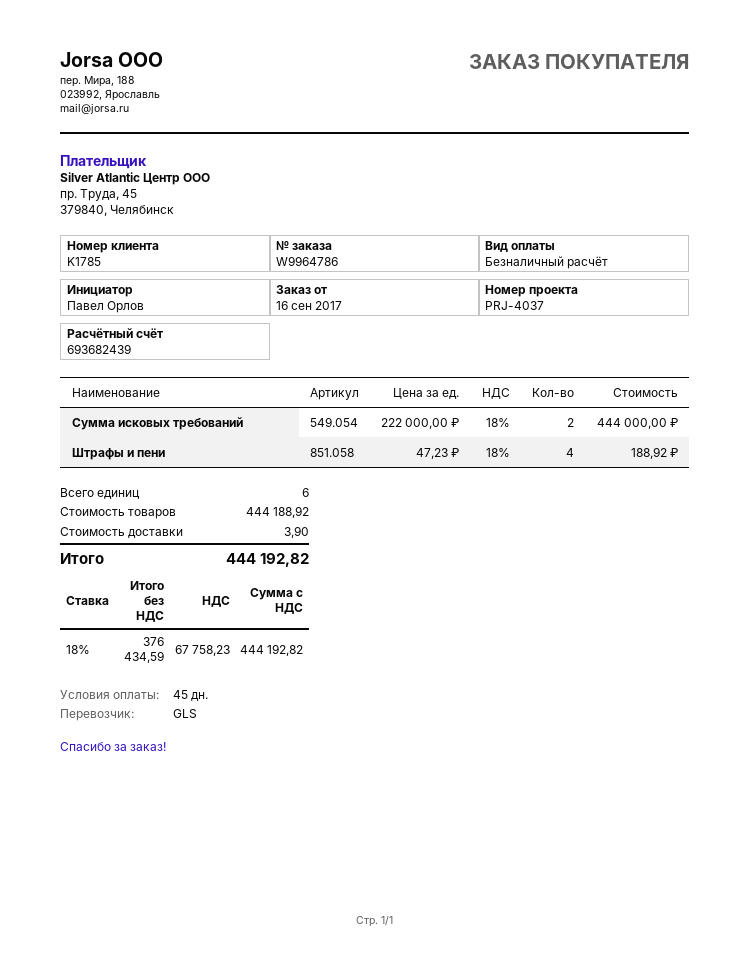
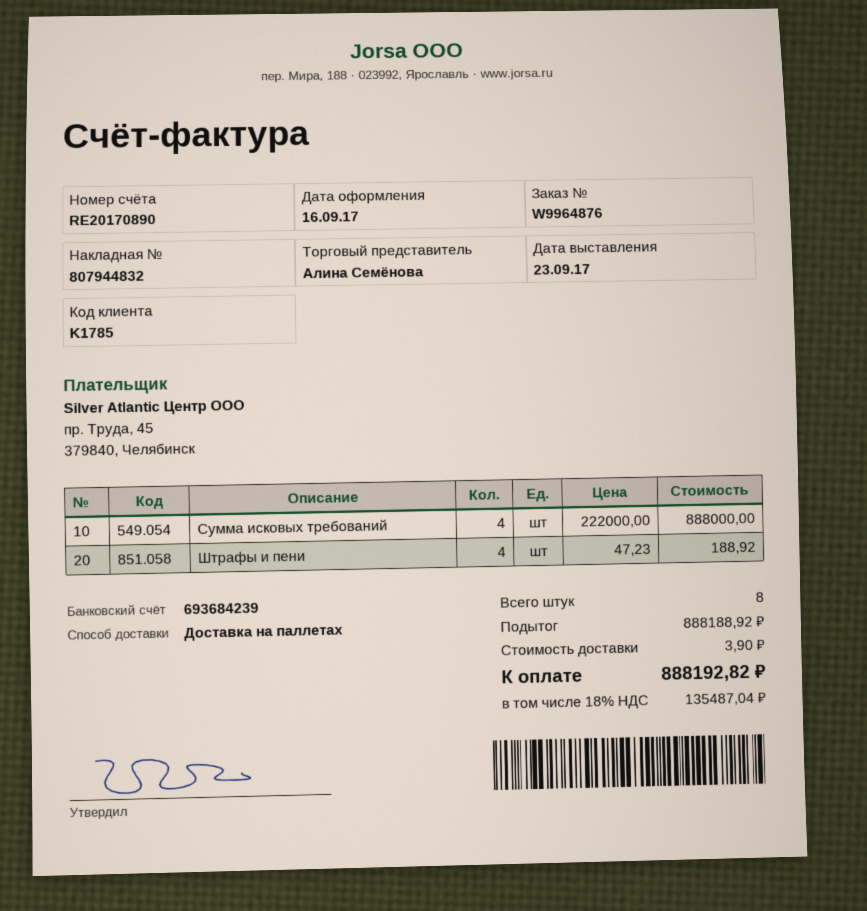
order number: W9964786 -> W9964876
bank account: 693682439 -> 693684239
shipping method: GLS -> pallet freight
Сумма исковых требований: 2 x 222000.00 = 444000.00 -> 4 x 222000.00 = 888000.00
total quantity: 6 -> 8
subtotal: 444188.92 -> 888188.92
tax: 18% = 67758.23 -> 18% = 135487.04
total: 444192.82 -> 888192.82

